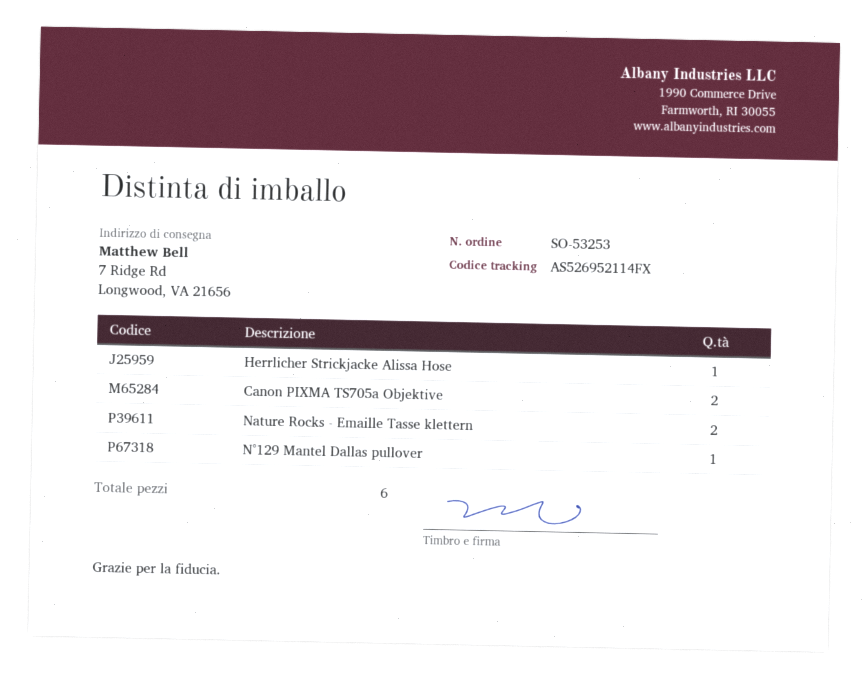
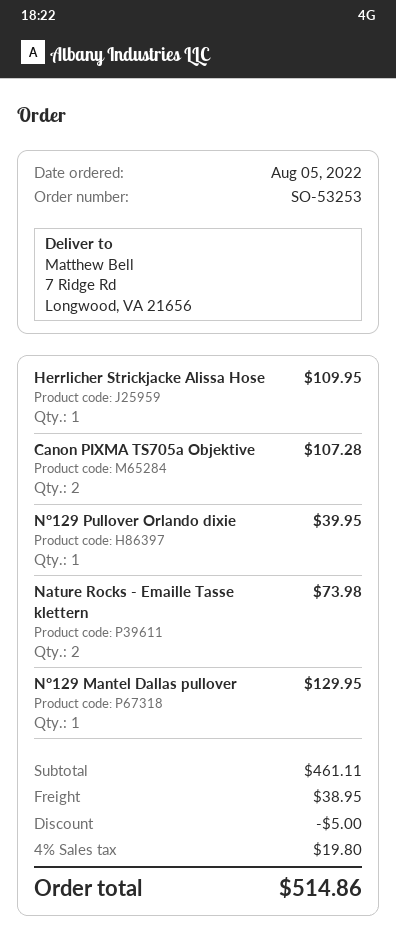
N°129 Pullover Orlando dixie: none -> 1

